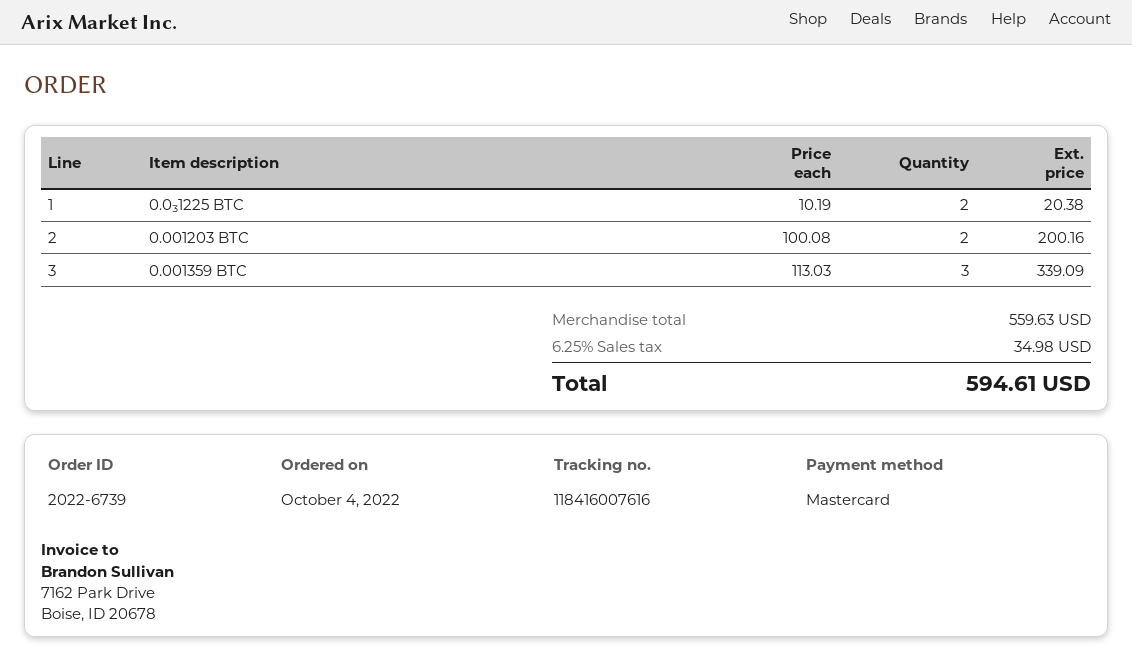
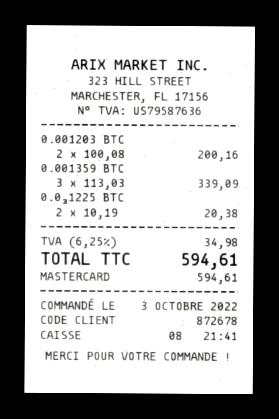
order date: 2022-10-04 -> 2022-10-03

